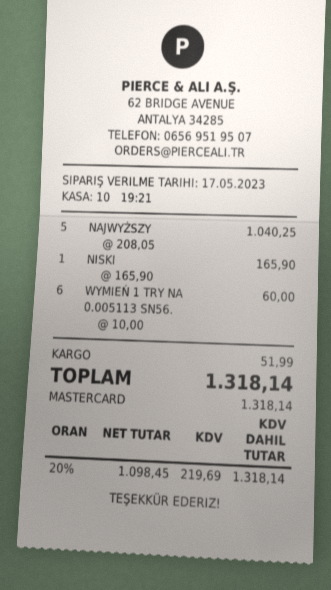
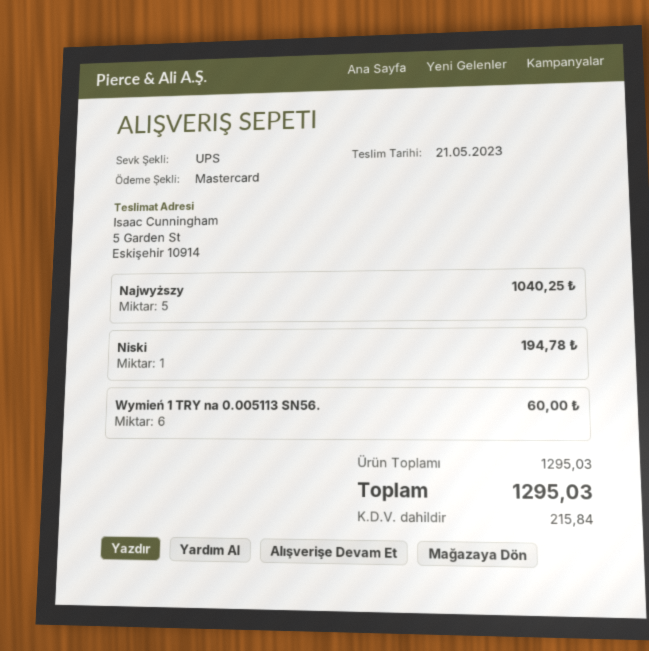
NISKI: 1 for 165.90 -> 1 for 194.78
shipping: 51.99 -> none
tax: 219.69 -> 215.84
total: 1318.14 -> 1295.03

